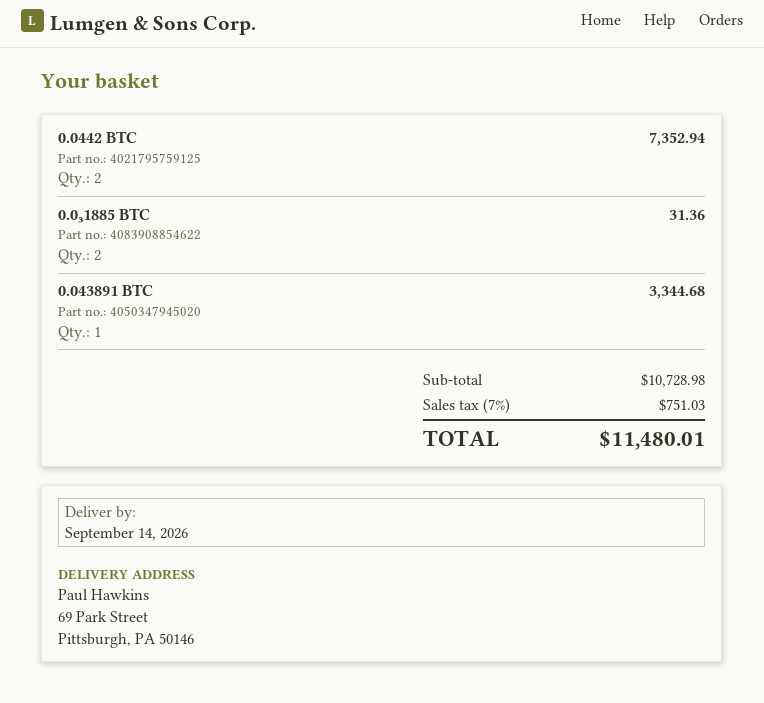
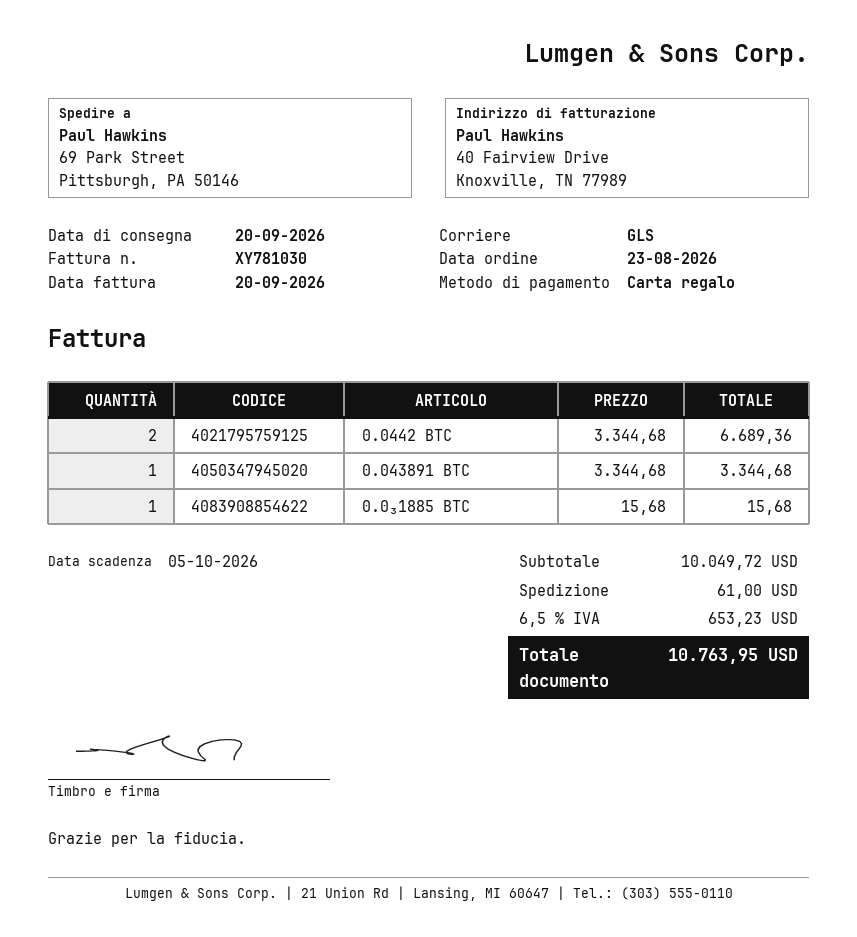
delivery date: 2026-09-14 -> 2026-09-20
0.0442 BTC: 2 for 7352.94 -> 2 for 6689.36
0.0₃1885 BTC: 2 for 31.36 -> 1 for 15.68
subtotal: 10728.98 -> 10049.72
shipping: none -> 61.00
tax: 7% = 751.03 -> 6.5% = 653.23
total: 11480.01 -> 10763.95

